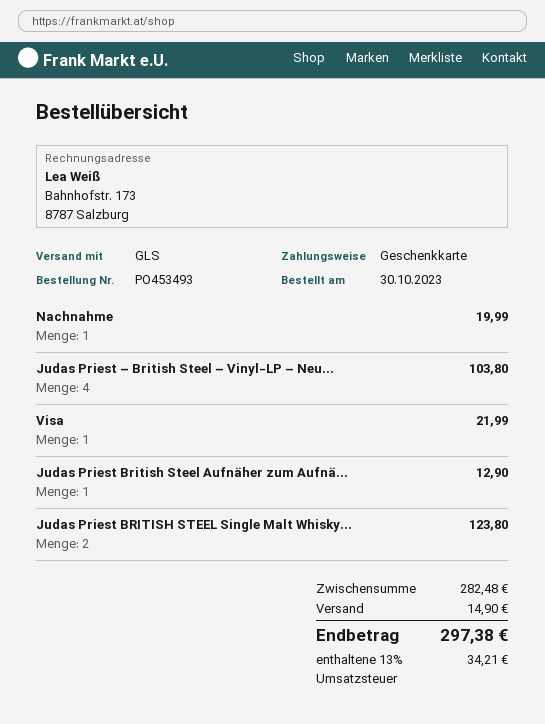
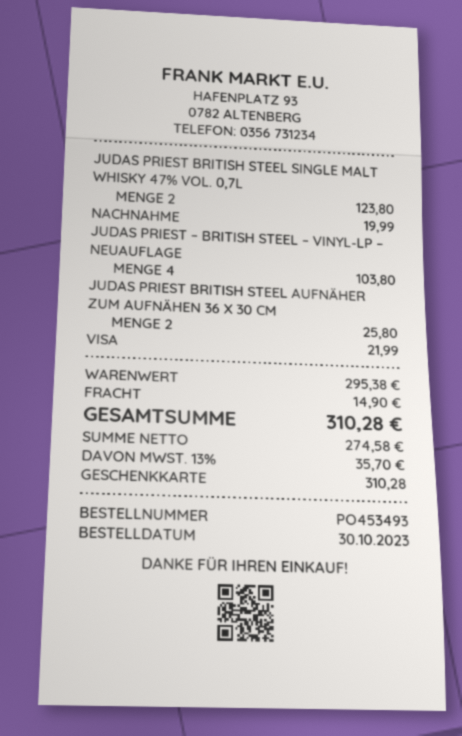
Judas Priest British Steel Aufnäher zum Aufnä...: 1 for 12.90 -> 2 for 25.80
subtotal: 282.48 -> 295.38
tax: 13% = 34.21 -> 13% = 35.70
total: 297.38 -> 310.28

